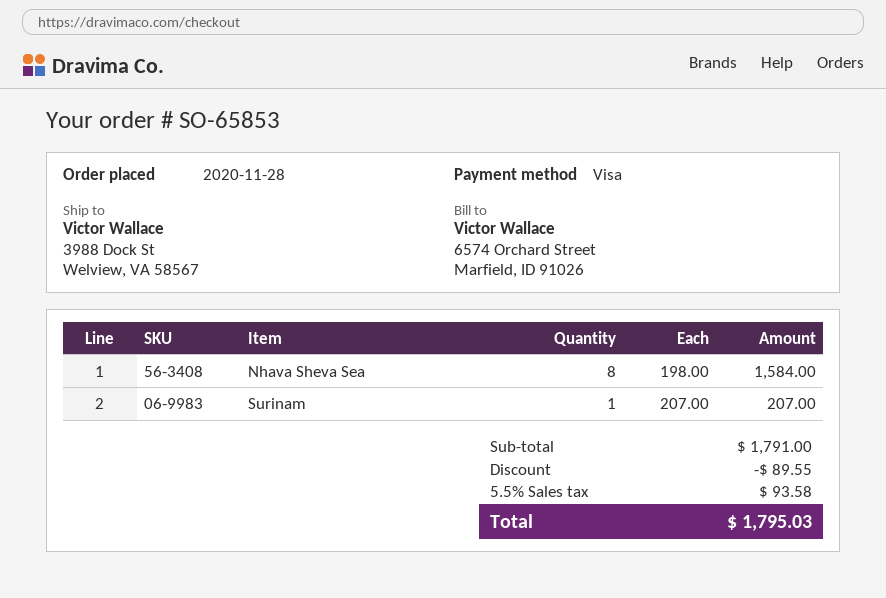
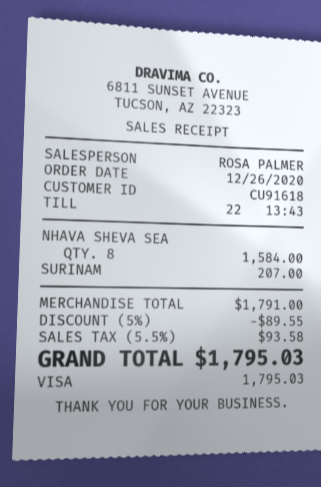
order date: 2020-11-28 -> 2020-12-26

